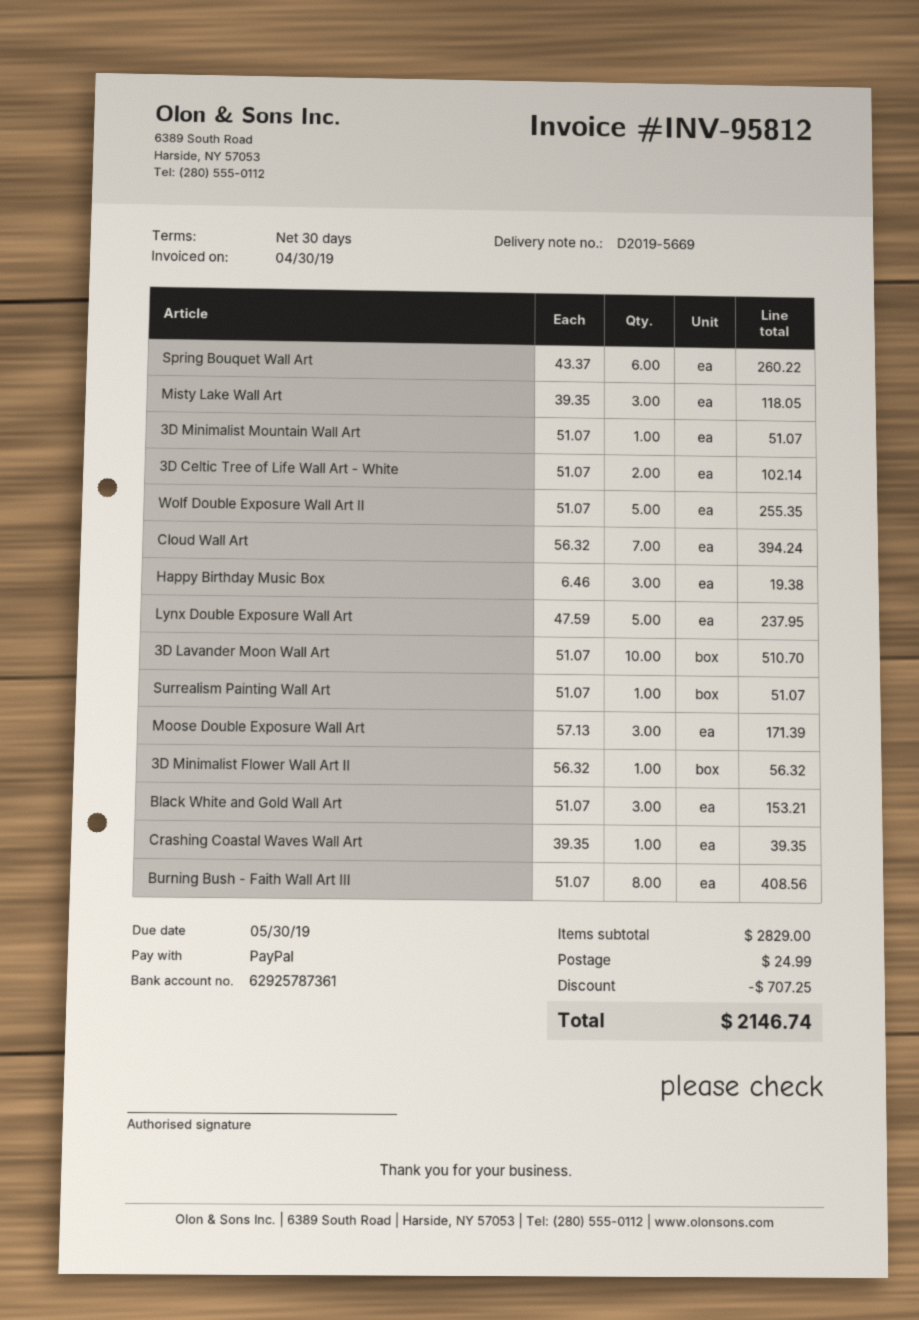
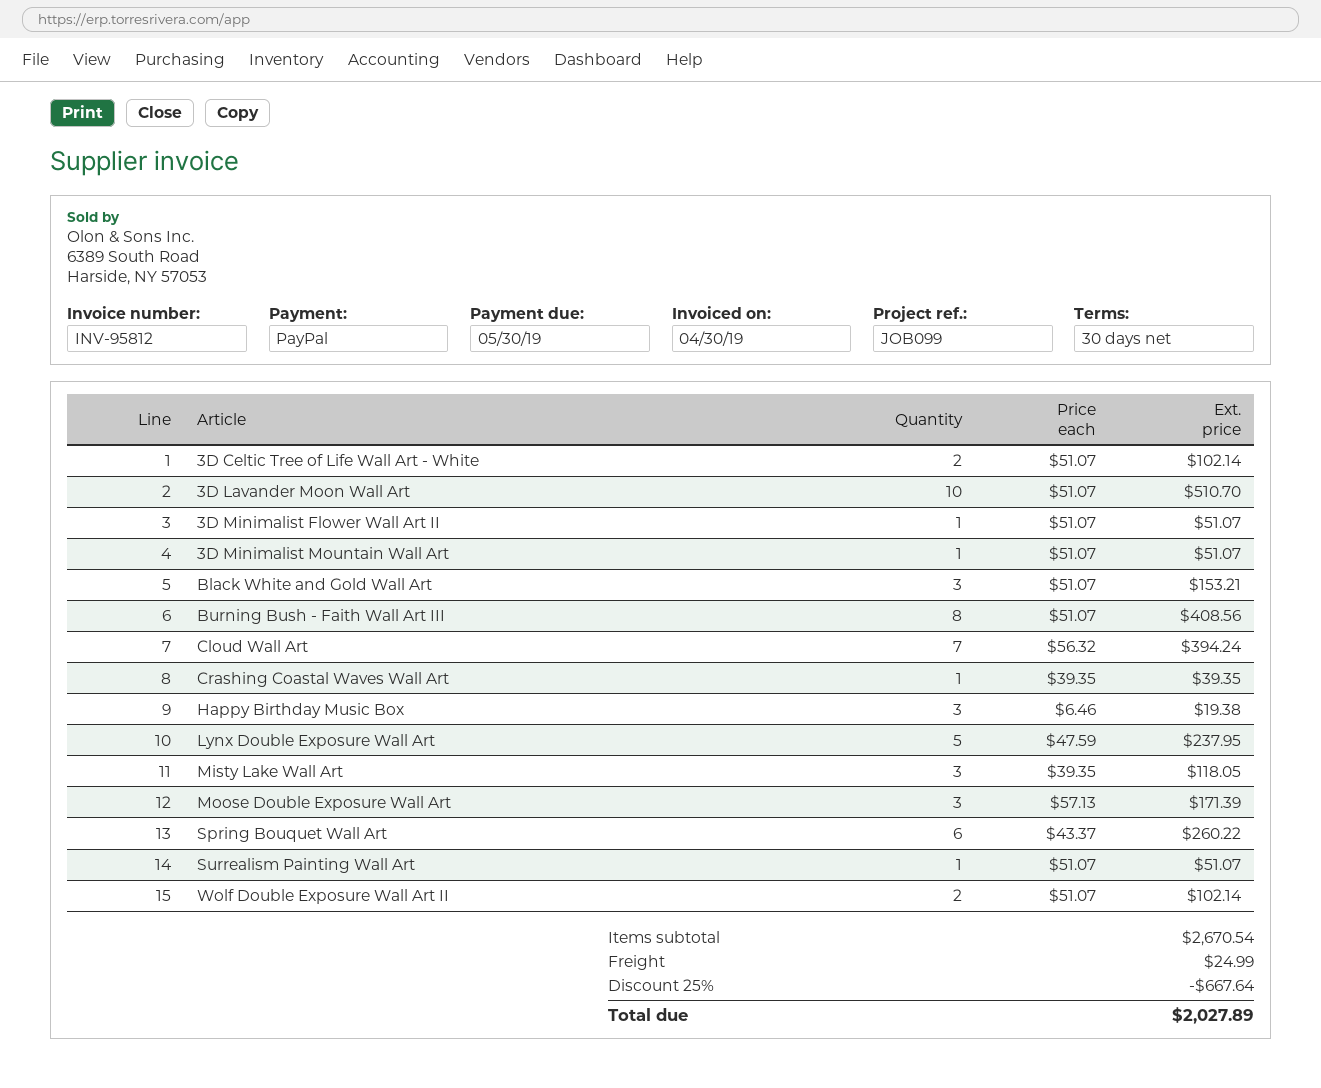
Wolf Double Exposure Wall Art II: 5 x 51.07 = 255.35 -> 2 x 51.07 = 102.14
3D Minimalist Flower Wall Art II: 1 x 56.32 = 56.32 -> 1 x 51.07 = 51.07
subtotal: 2829.00 -> 2670.54
discount: 707.25 -> 667.64
total: 2146.74 -> 2027.89

